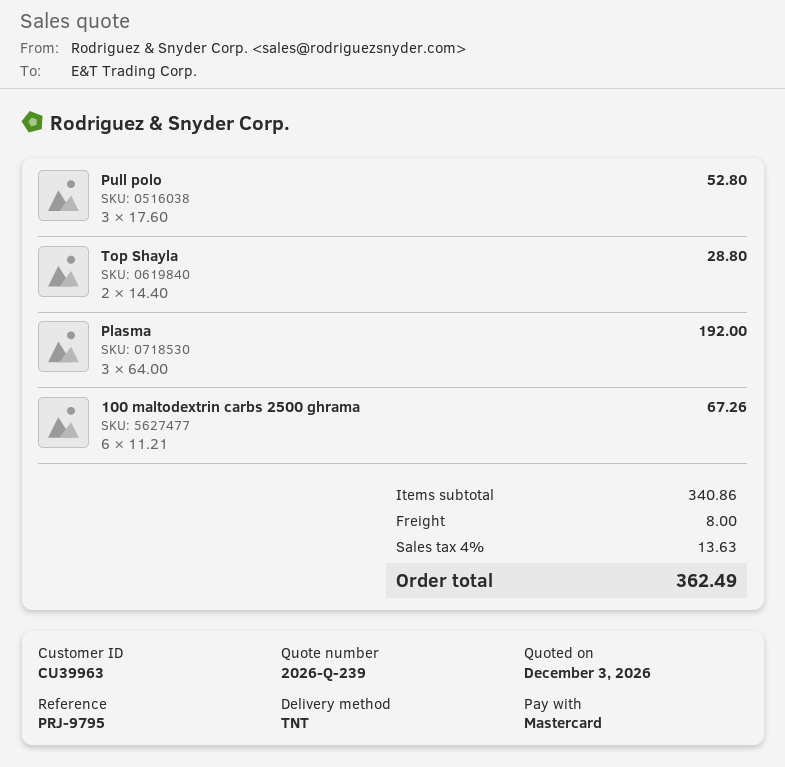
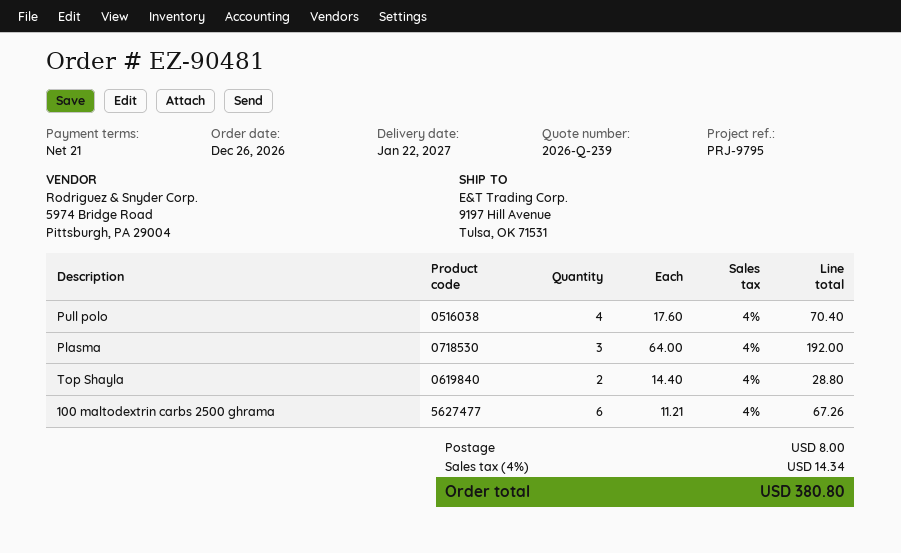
Pull polo: 3 x 17.60 = 52.80 -> 4 x 17.60 = 70.40
tax: 4% = 13.63 -> 4% = 14.34
total: 362.49 -> 380.80

